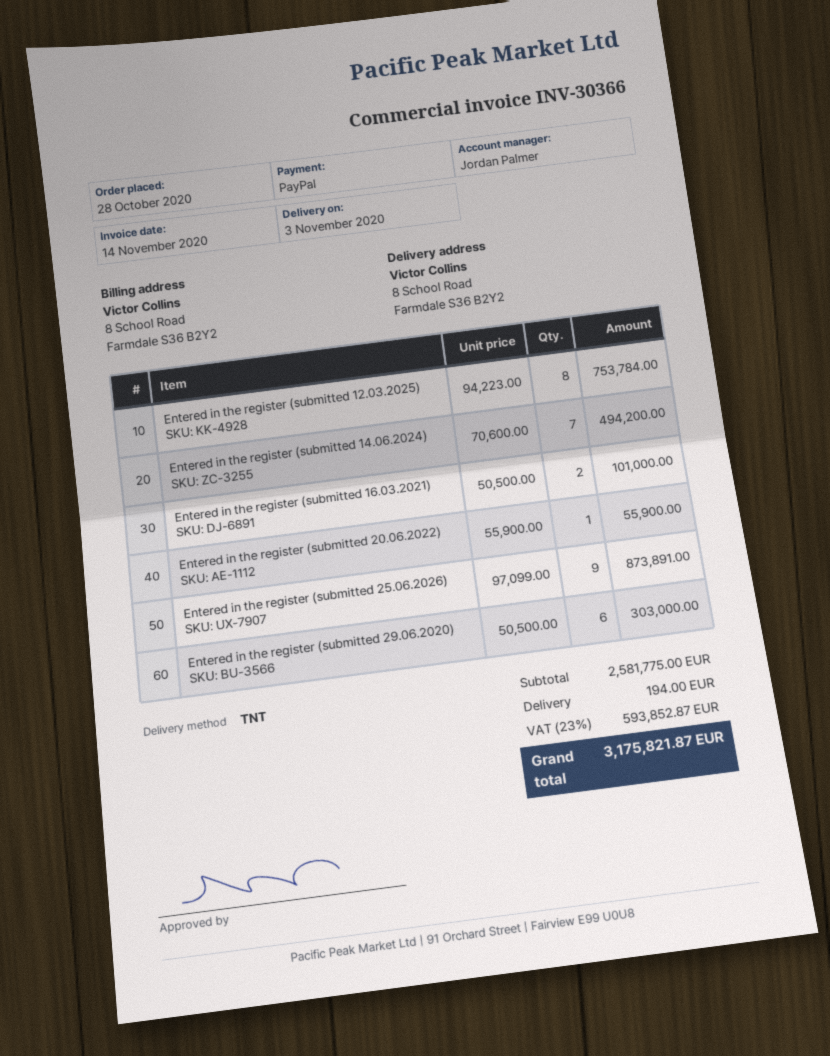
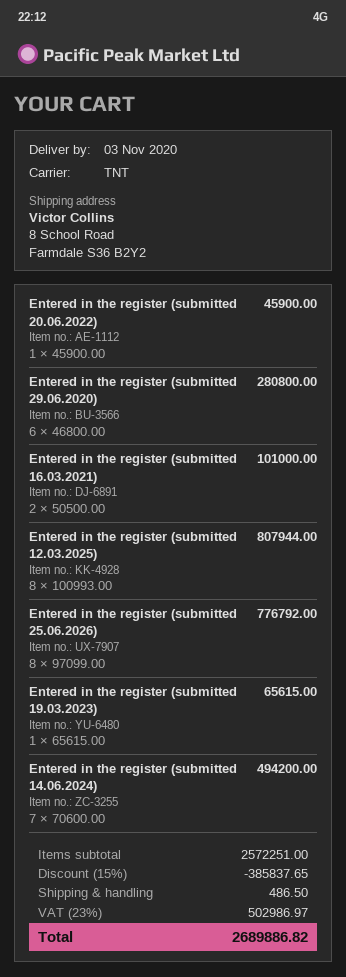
Entered in the register (submitted 12.03.2025): 8 x 94223.00 = 753784.00 -> 8 x 100993.00 = 807944.00
Entered in the register (submitted 20.06.2022): 1 x 55900.00 = 55900.00 -> 1 x 45900.00 = 45900.00
Entered in the register (submitted 25.06.2026): 9 x 97099.00 = 873891.00 -> 8 x 97099.00 = 776792.00
Entered in the register (submitted 29.06.2020): 6 x 50500.00 = 303000.00 -> 6 x 46800.00 = 280800.00
Entered in the register (submitted 19.03.2023): none -> 1 x 65615.00 = 65615.00
subtotal: 2581775.00 -> 2572251.00
discount: none -> 15% = 385837.65
shipping: 194.00 -> 486.50
tax: 23% = 593852.87 -> 23% = 502986.97
total: 3175821.87 -> 2689886.82

